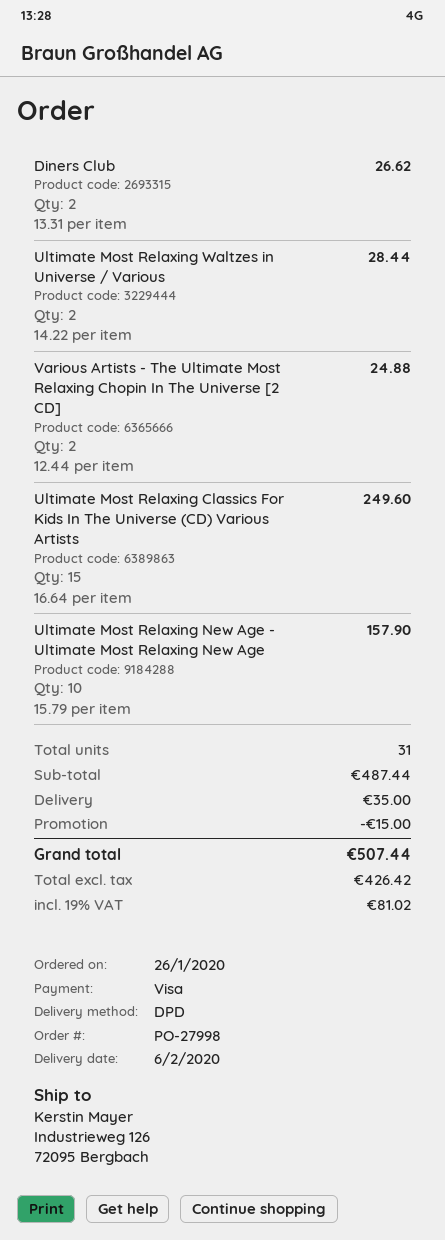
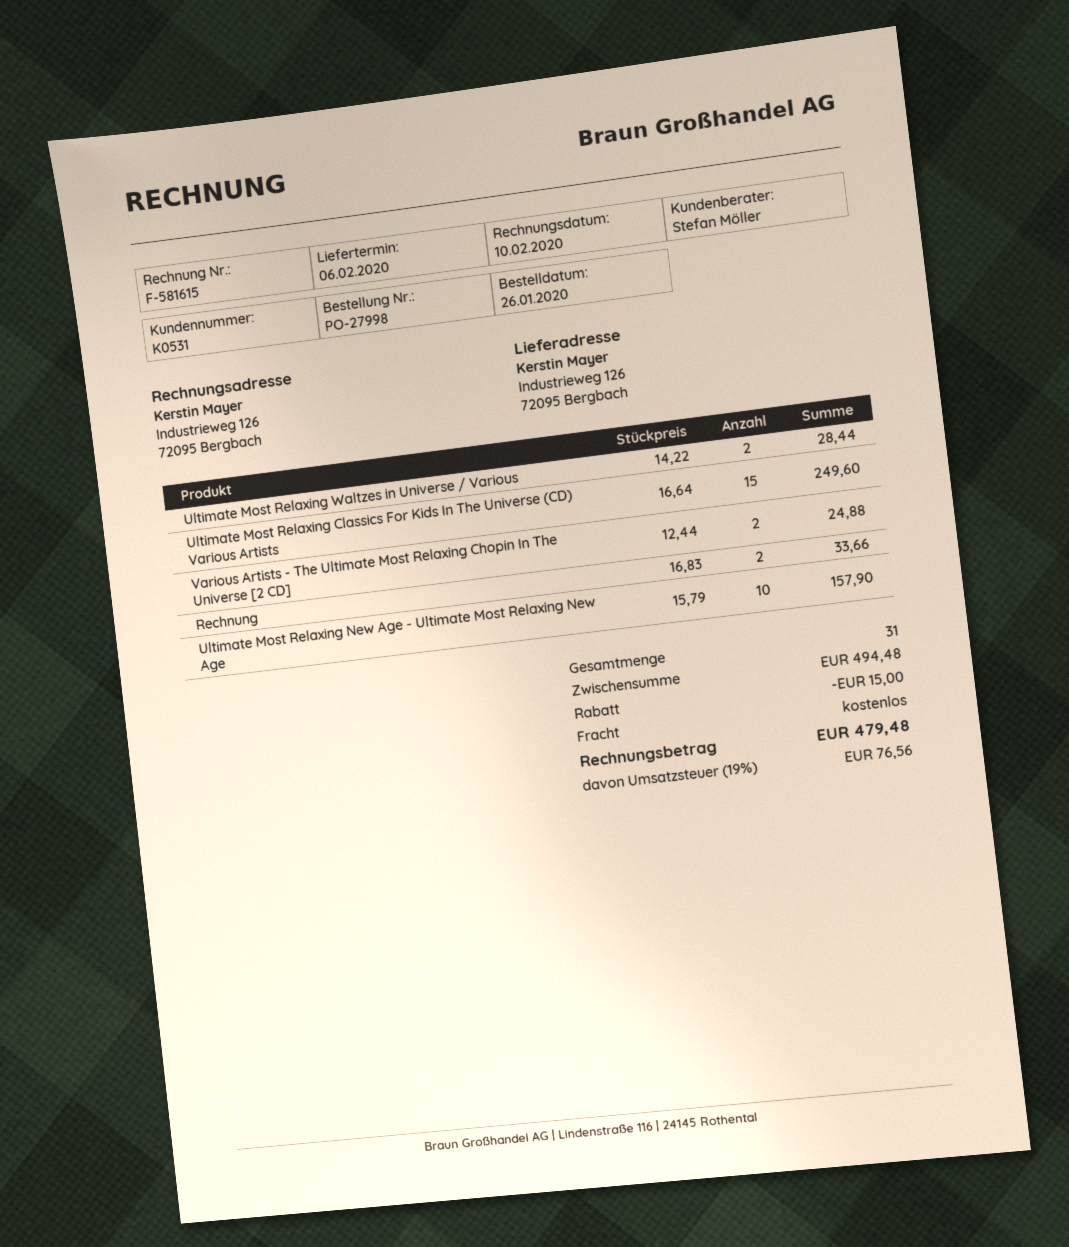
Diners Club: 2 x 13.31 = 26.62 -> none
Rechnung: none -> 2 x 16.83 = 33.66
subtotal: 487.44 -> 494.48
shipping: 35.00 -> 0.00
tax: 19% = 81.02 -> 19% = 76.56
total: 507.44 -> 479.48

